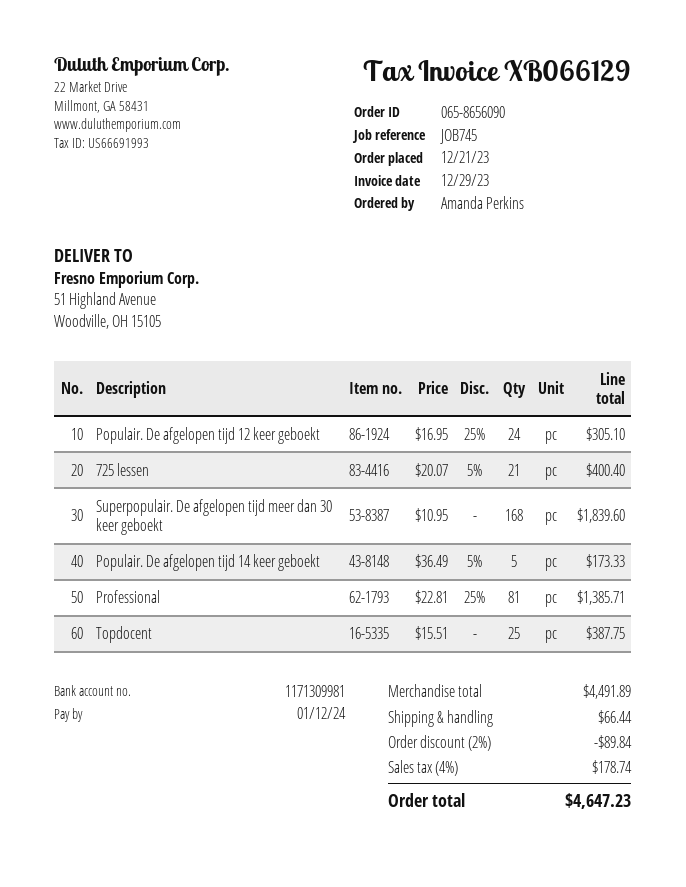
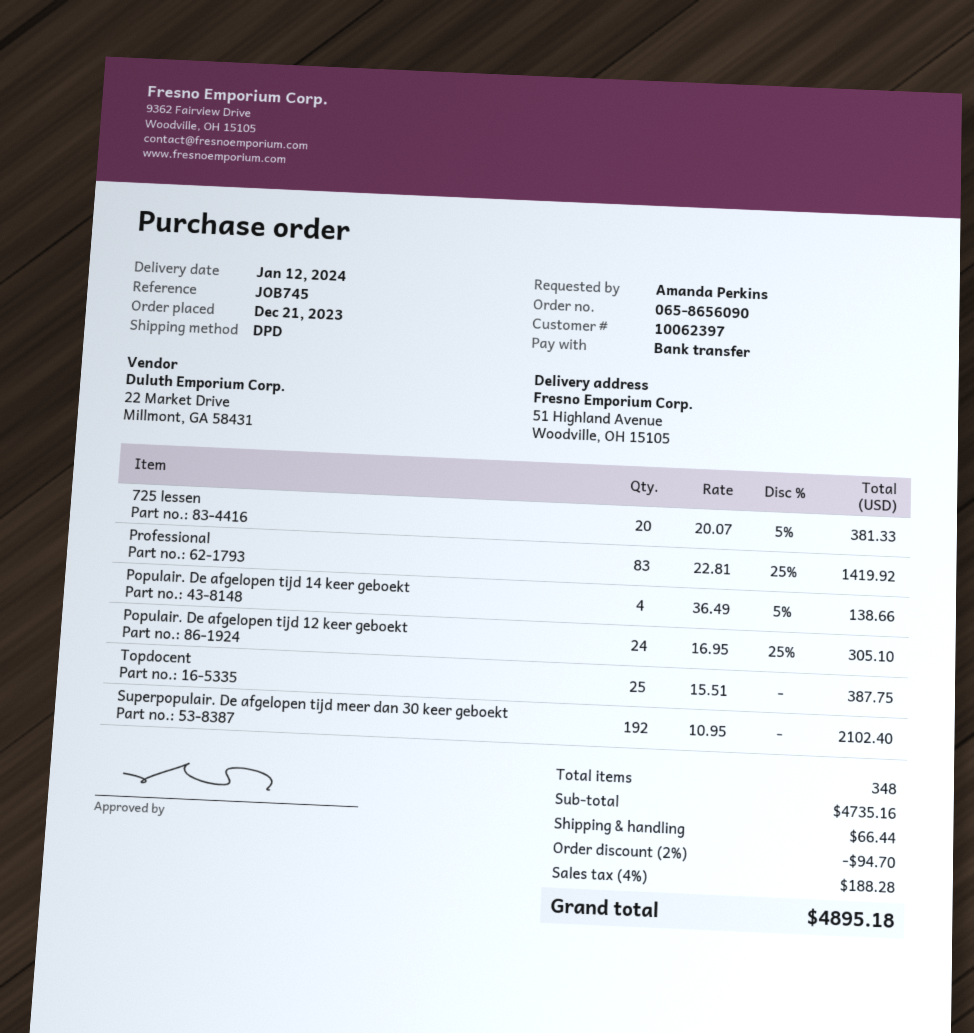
725 lessen: 21 x 20.07 - 5% = 400.40 -> 20 x 20.07 - 5% = 381.33
Superpopulair. De afgelopen tijd meer dan 30 keer geboekt: 168 x 10.95 = 1839.60 -> 192 x 10.95 = 2102.40
Populair. De afgelopen tijd 14 keer geboekt: 5 x 36.49 - 5% = 173.33 -> 4 x 36.49 - 5% = 138.66
Professional: 81 x 22.81 - 25% = 1385.71 -> 83 x 22.81 - 25% = 1419.92
subtotal: 4491.89 -> 4735.16
discount: 2% = 89.84 -> 2% = 94.70
tax: 4% = 178.74 -> 4% = 188.28
total: 4647.23 -> 4895.18

